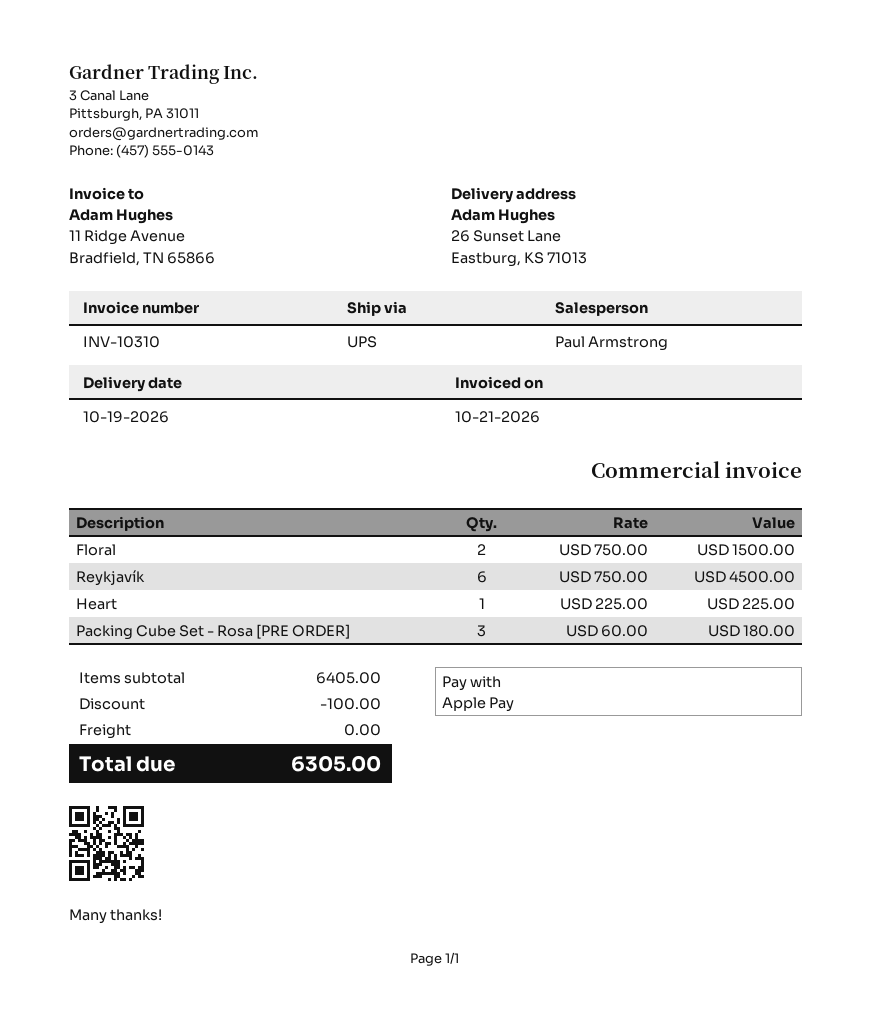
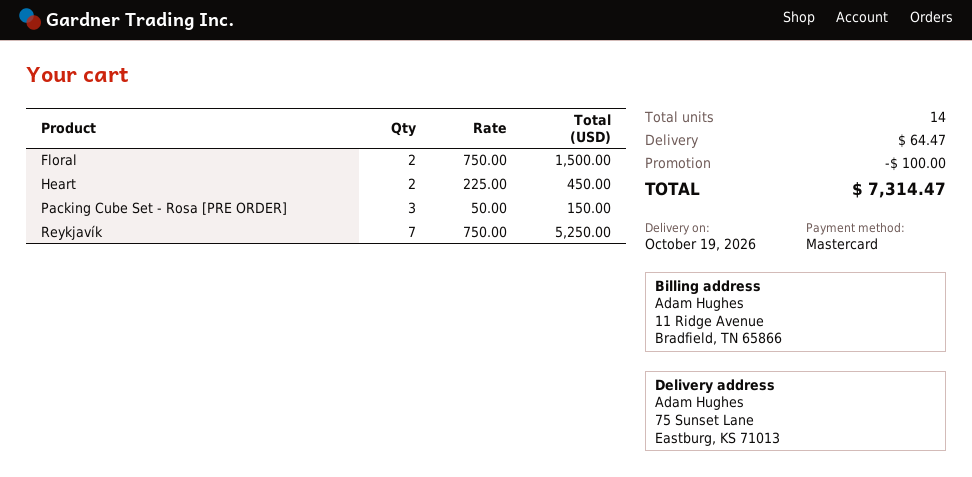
payment method: Apple Pay -> Mastercard
ship to: 26 Sunset Lane, Eastburg, KS 71013 -> 75 Sunset Lane, Eastburg, KS 71013
Reykjavík: 6 x 750.00 = 4500.00 -> 7 x 750.00 = 5250.00
Heart: 1 x 225.00 = 225.00 -> 2 x 225.00 = 450.00
Packing Cube Set - Rosa [PRE ORDER]: 3 x 60.00 = 180.00 -> 3 x 50.00 = 150.00
shipping: 0.00 -> 64.47
total: 6305.00 -> 7314.47

